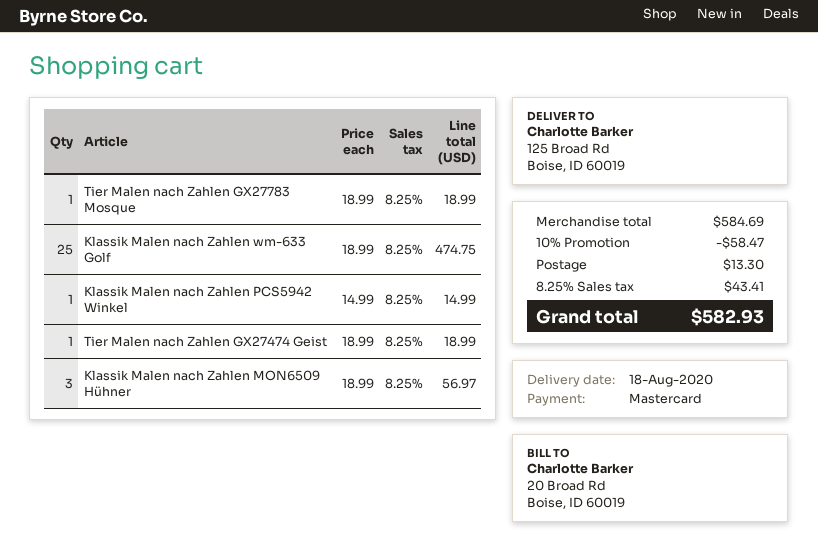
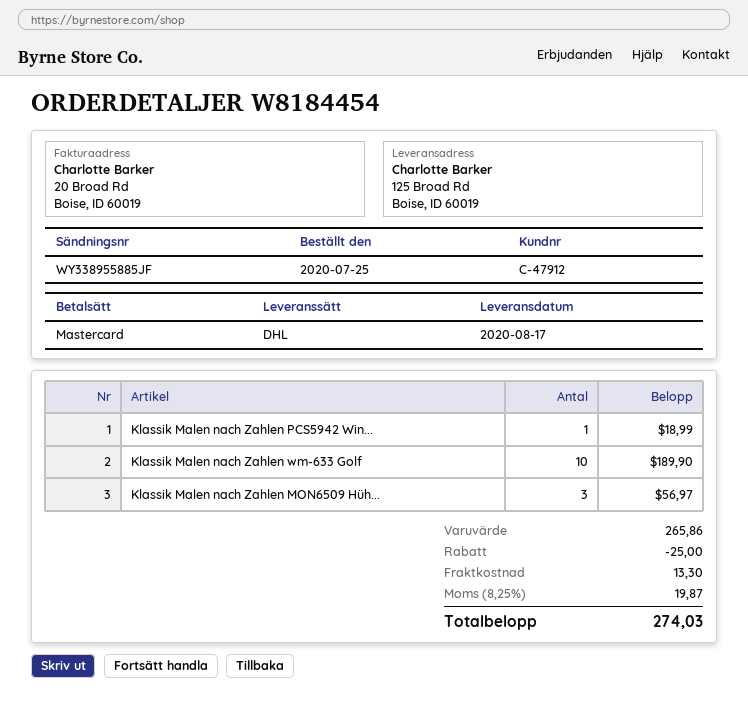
delivery date: 2020-08-18 -> 2020-08-17
Tier Malen nach Zahlen GX27783 Mosque: 1 for 18.99 -> none
Klassik Malen nach Zahlen wm-633 Golf: 25 for 474.75 -> 10 for 189.90
Klassik Malen nach Zahlen PCS5942 Winkel: 1 for 14.99 -> 1 for 18.99
Tier Malen nach Zahlen GX27474 Geist: 1 for 18.99 -> none
subtotal: 584.69 -> 265.86
discount: 58.47 -> 25.00
tax: 8.25% = 43.41 -> 8.25% = 19.87
total: 582.93 -> 274.03

